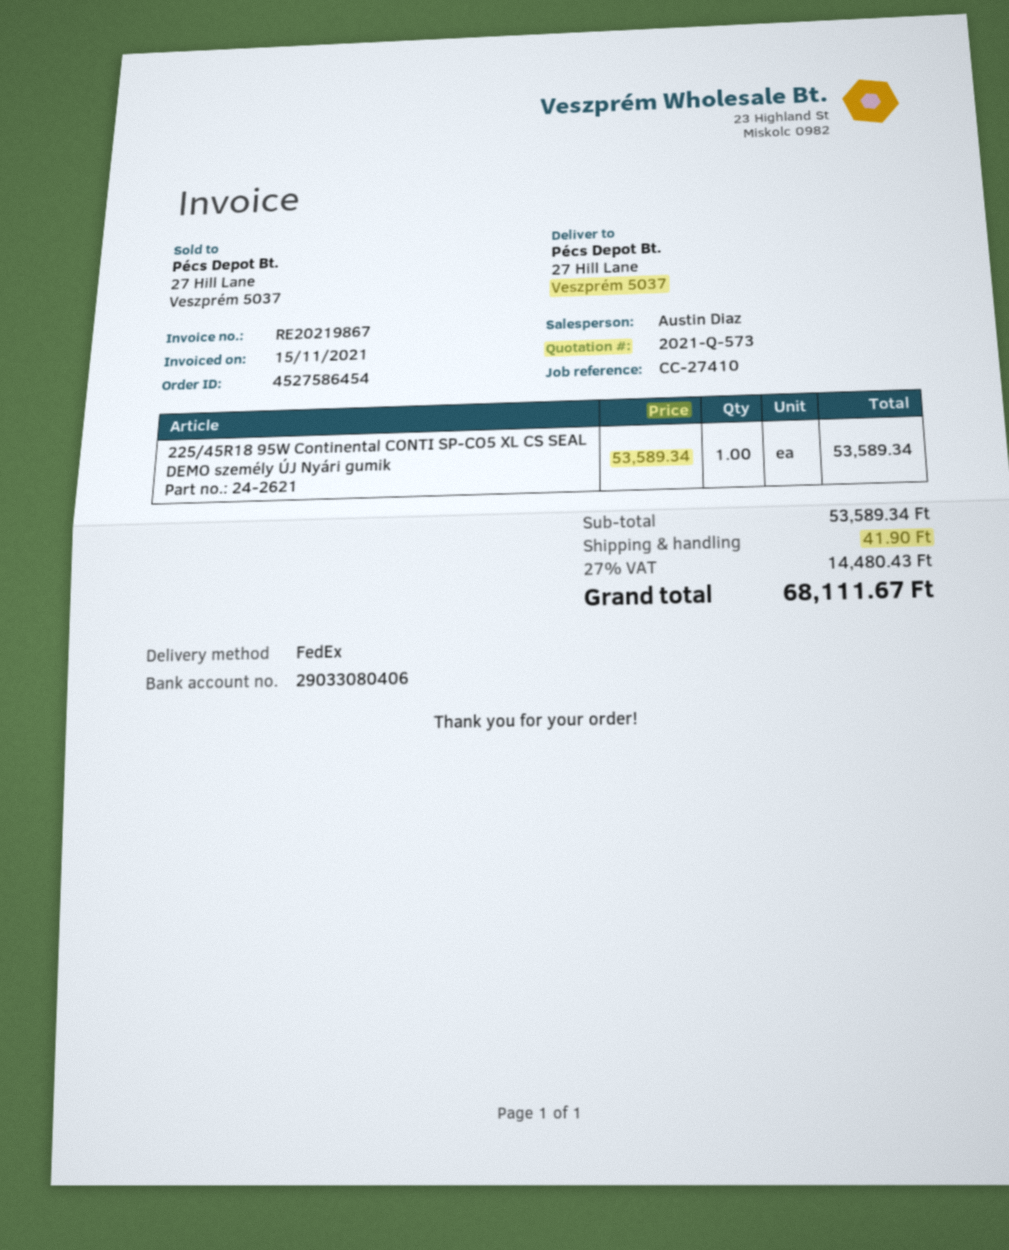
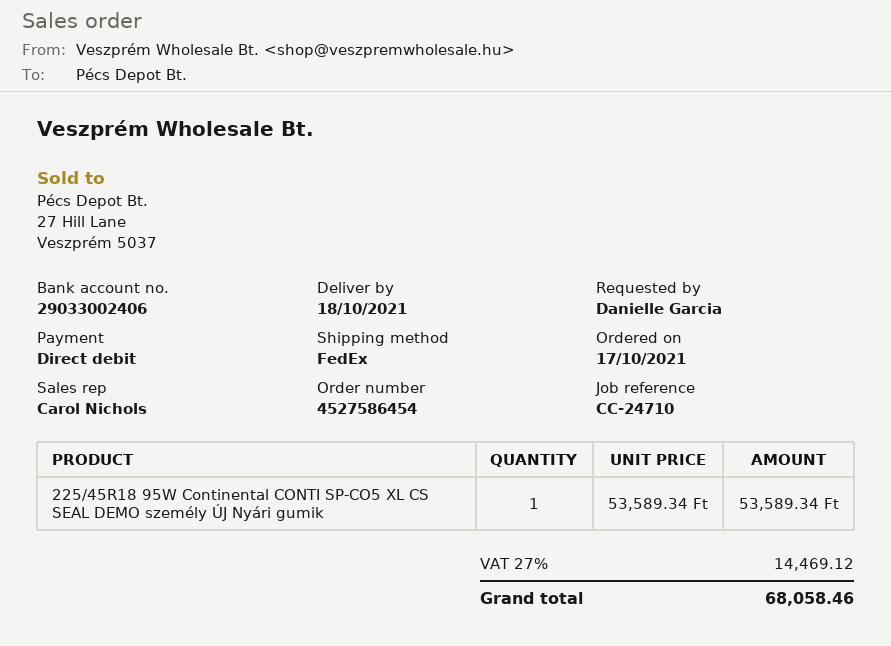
reference: CC-27410 -> CC-24710
sales rep: Austin Diaz -> Carol Nichols
bank account: 29033080406 -> 29033002406
shipping: 41.90 -> none
tax: 27% = 14480.43 -> 27% = 14469.12
total: 68111.67 -> 68058.46

